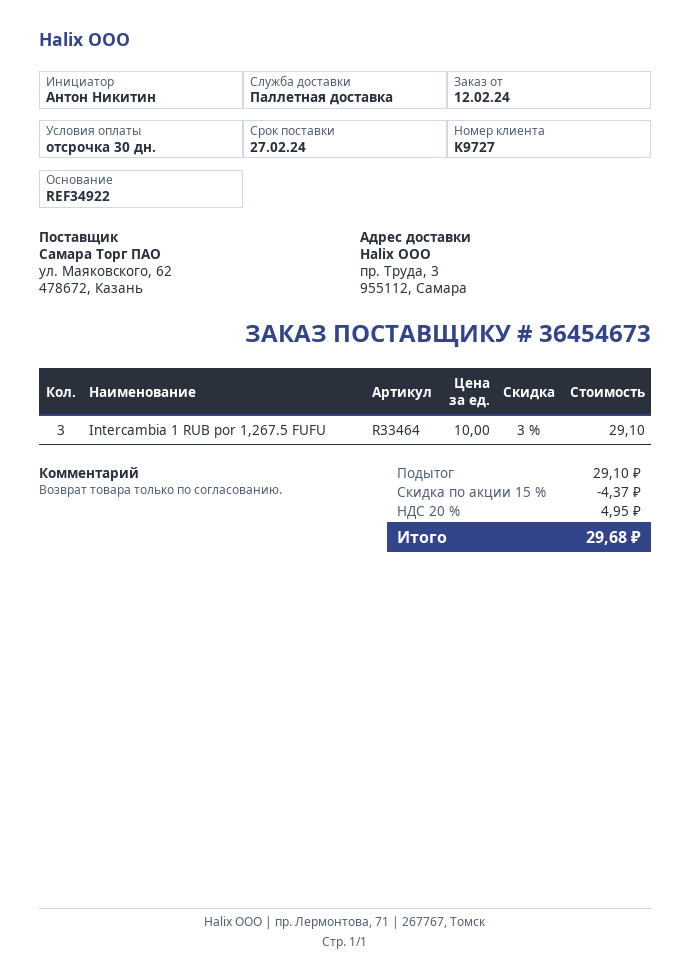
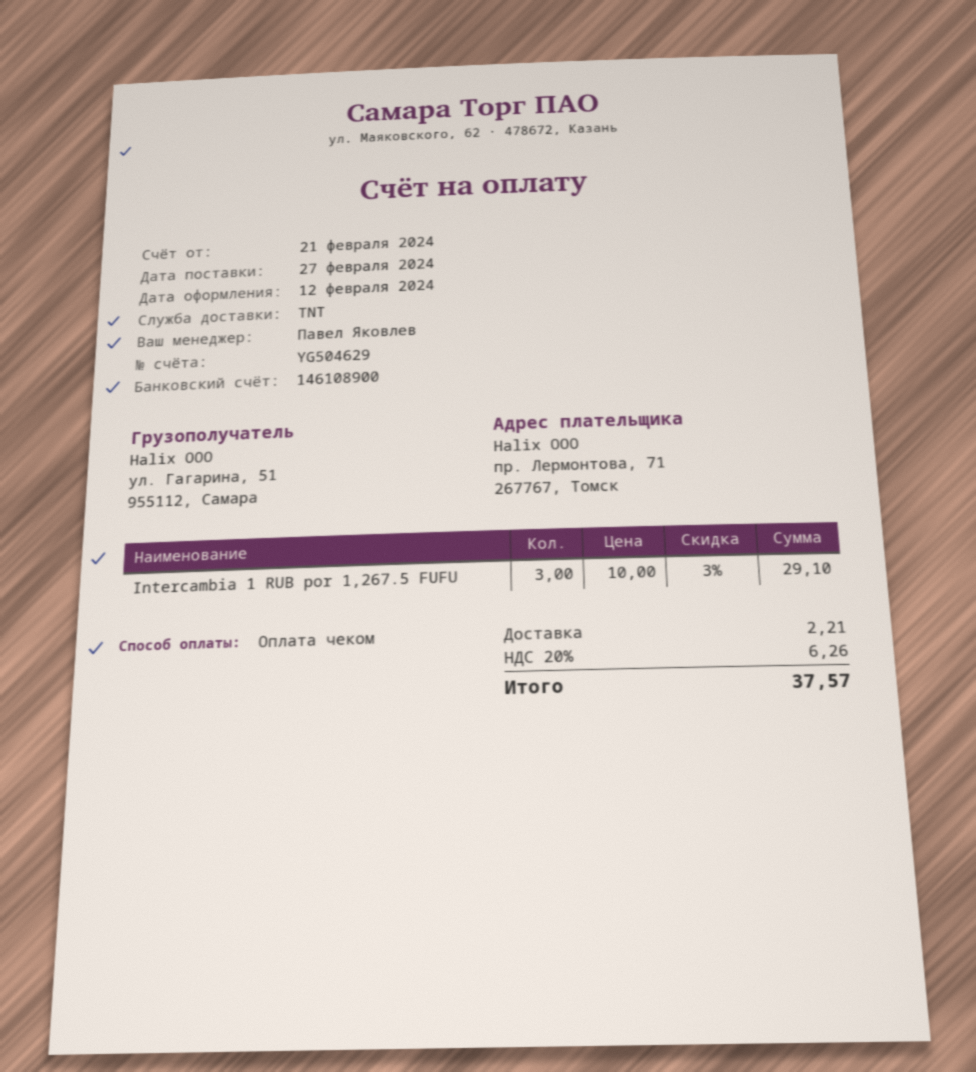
shipping method: pallet freight -> TNT
ship to: пр. Труда, 3, 955112, Самара -> ул. Гагарина, 51, 955112, Самара
discount: 15% = 4.37 -> none
shipping: none -> 2.21
tax: 20% = 4.95 -> 20% = 6.26
total: 29.68 -> 37.57

